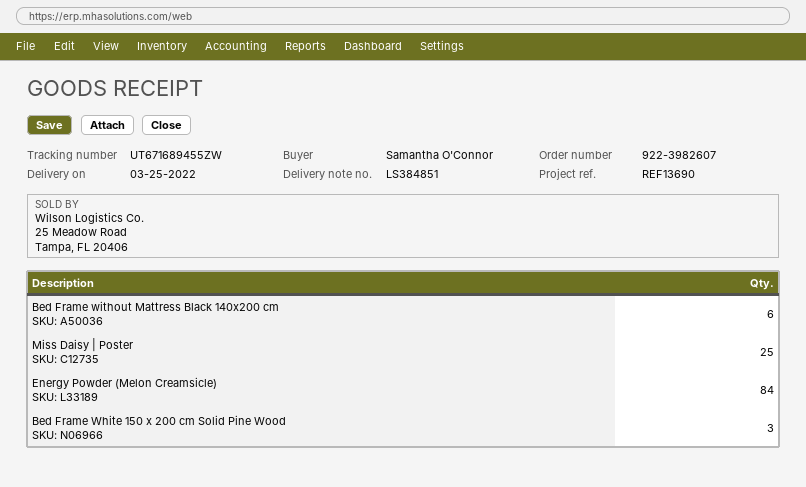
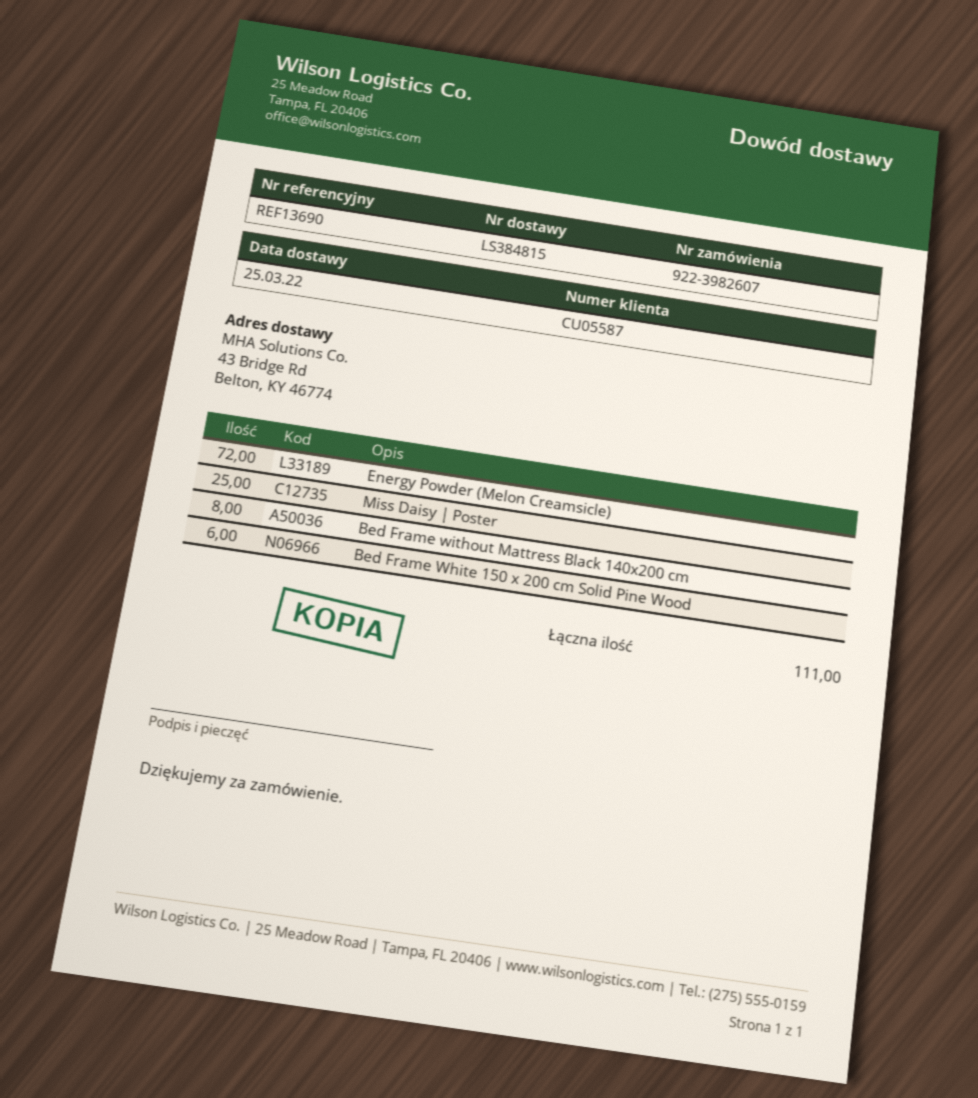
delivery note number: LS384851 -> LS384815
Bed Frame without Mattress Black 140x200 cm: 6 -> 8
Energy Powder (Melon Creamsicle): 84 -> 72
Bed Frame White 150 x 200 cm Solid Pine Wood: 3 -> 6

